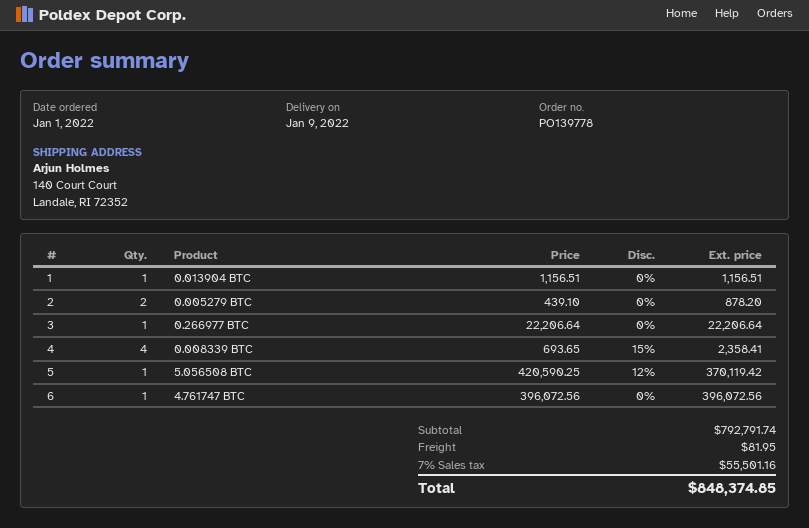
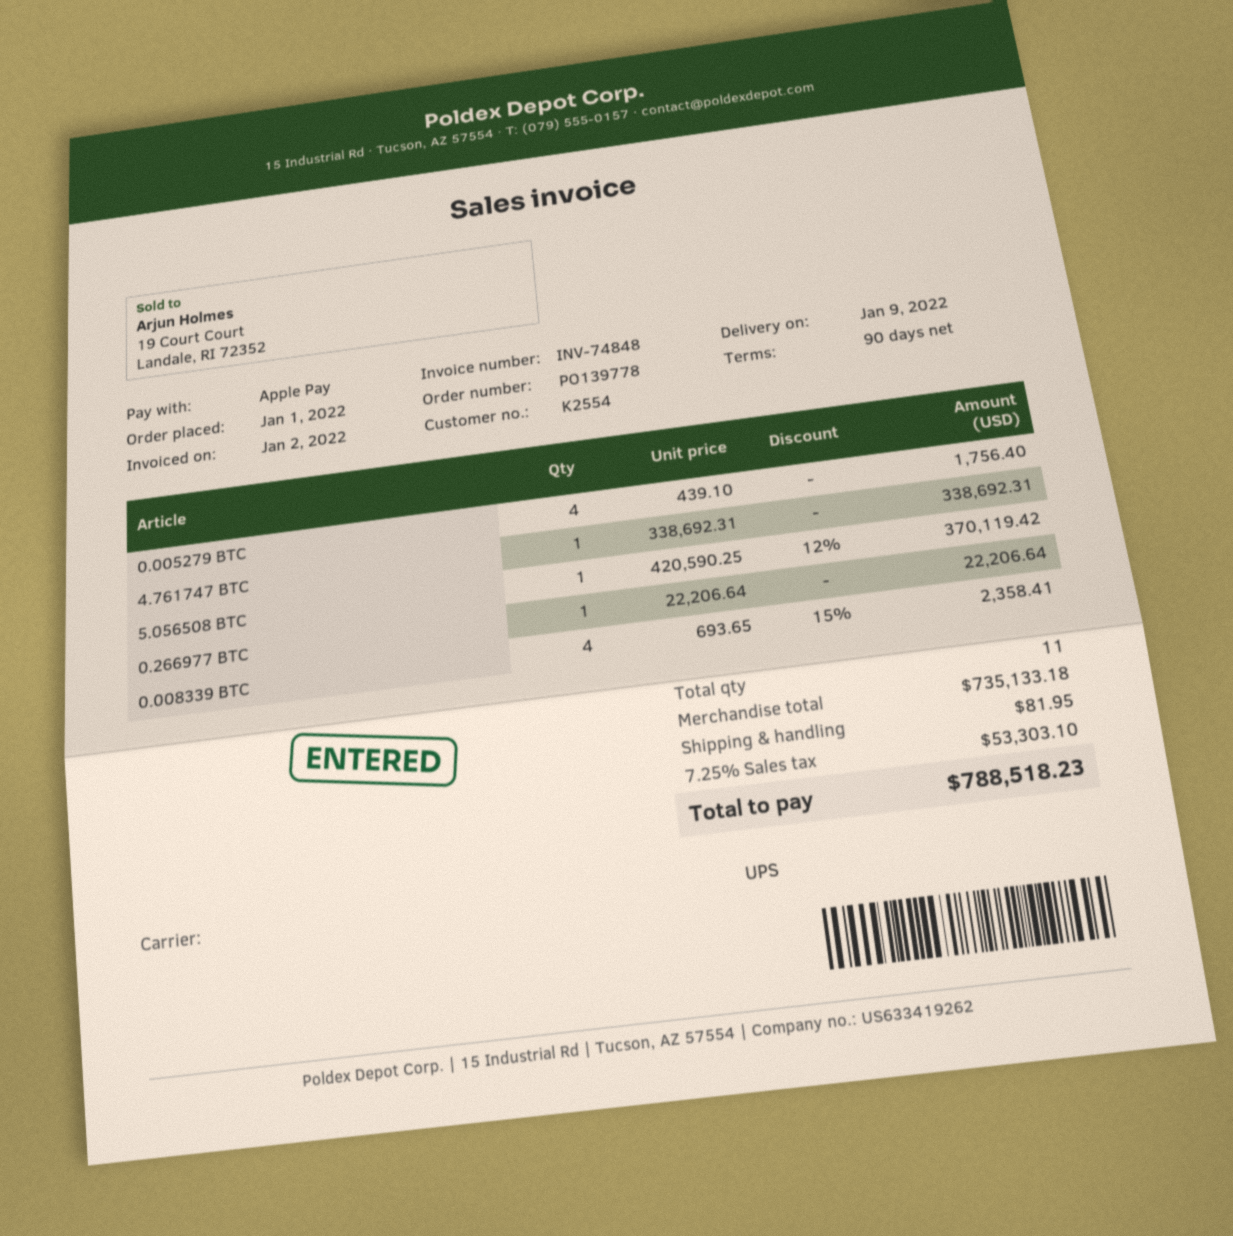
0.013904 BTC: 1 x 1156.51 = 1156.51 -> none
0.005279 BTC: 2 x 439.10 = 878.20 -> 4 x 439.10 = 1756.40
4.761747 BTC: 1 x 396072.56 = 396072.56 -> 1 x 338692.31 = 338692.31
subtotal: 792791.74 -> 735133.18
tax: 7% = 55501.16 -> 7.25% = 53303.10
total: 848374.85 -> 788518.23

